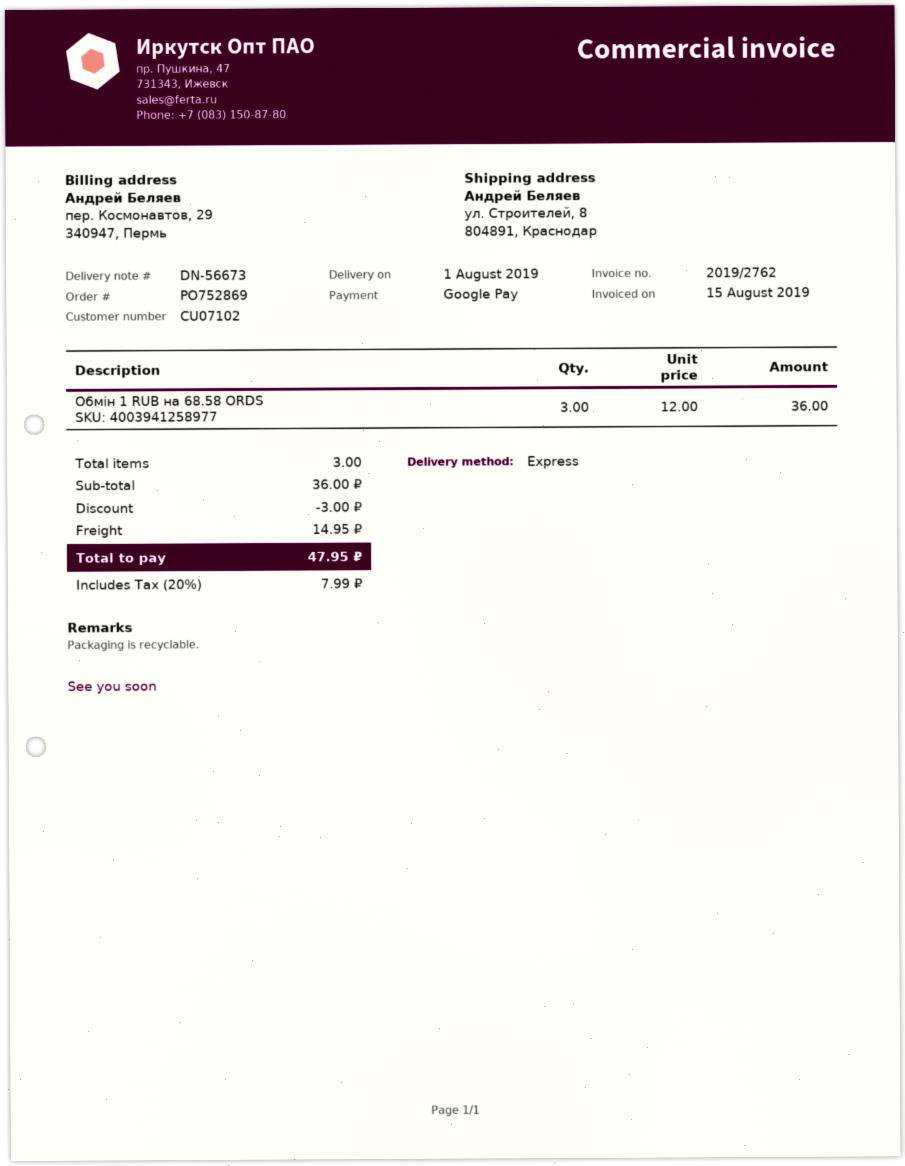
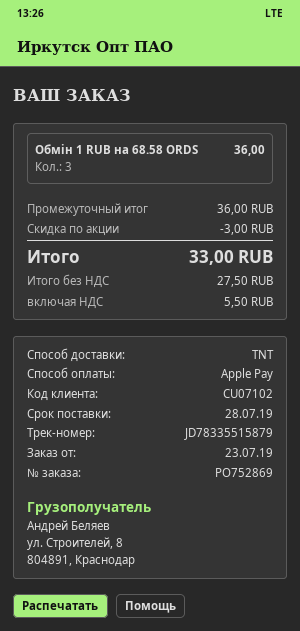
delivery date: 2019-08-01 -> 2019-07-28
payment method: Google Pay -> Apple Pay
shipping method: express -> TNT
shipping: 14.95 -> none
tax: 7.99 -> 5.50
total: 47.95 -> 33.00

